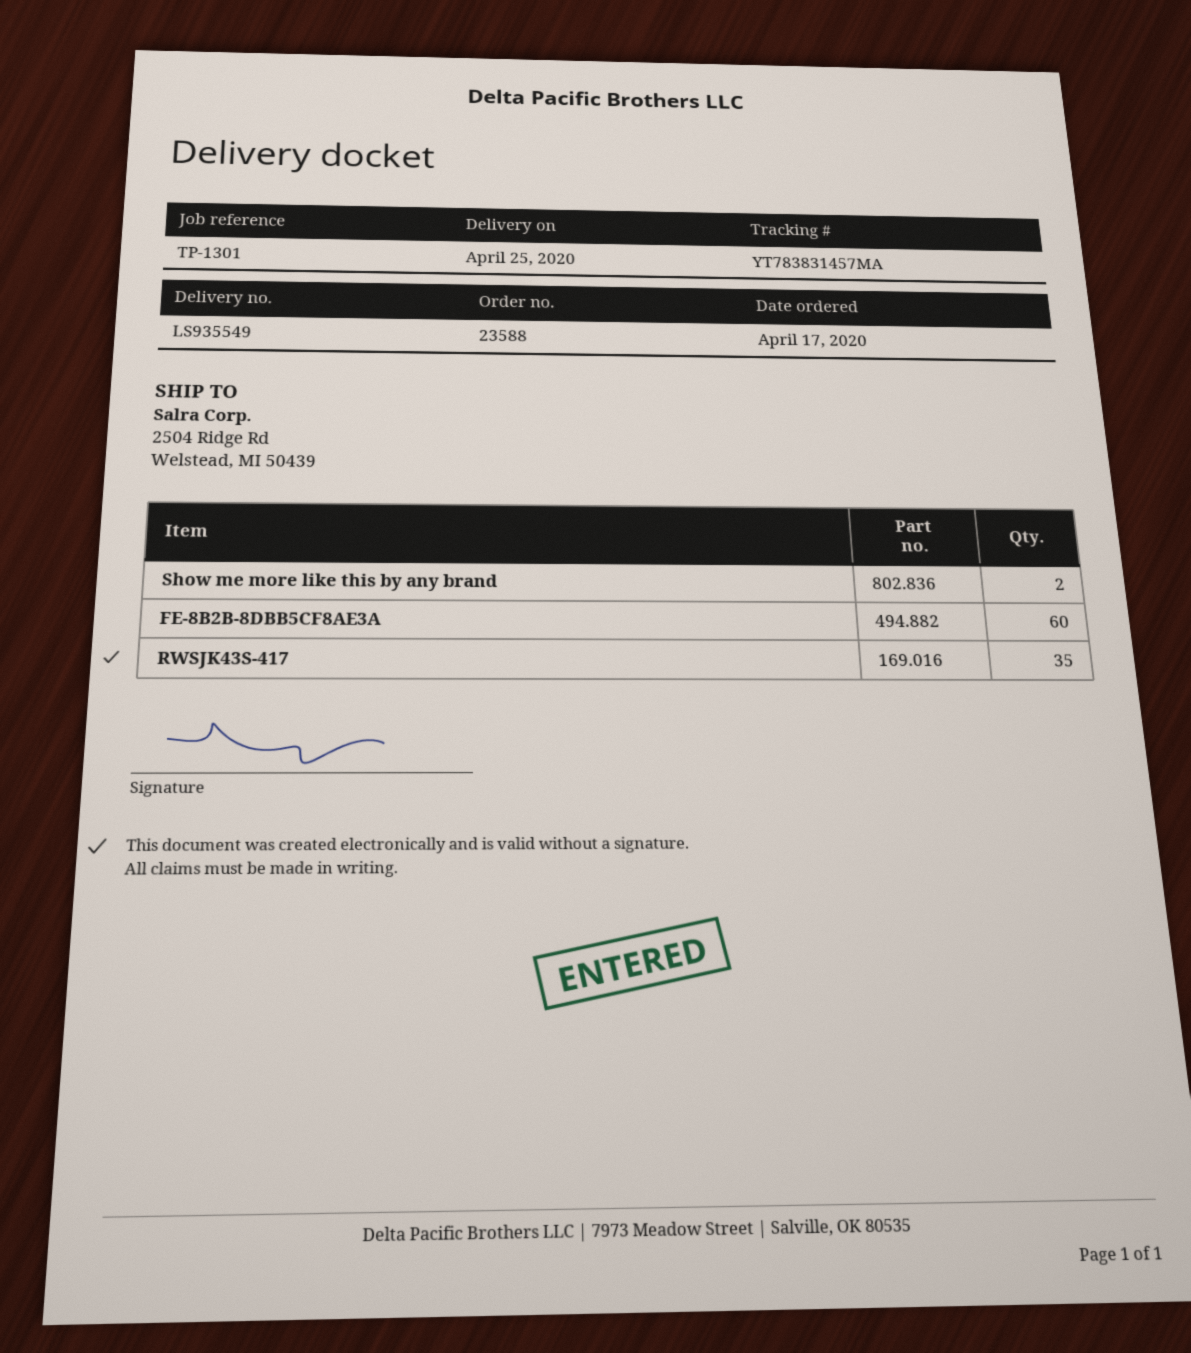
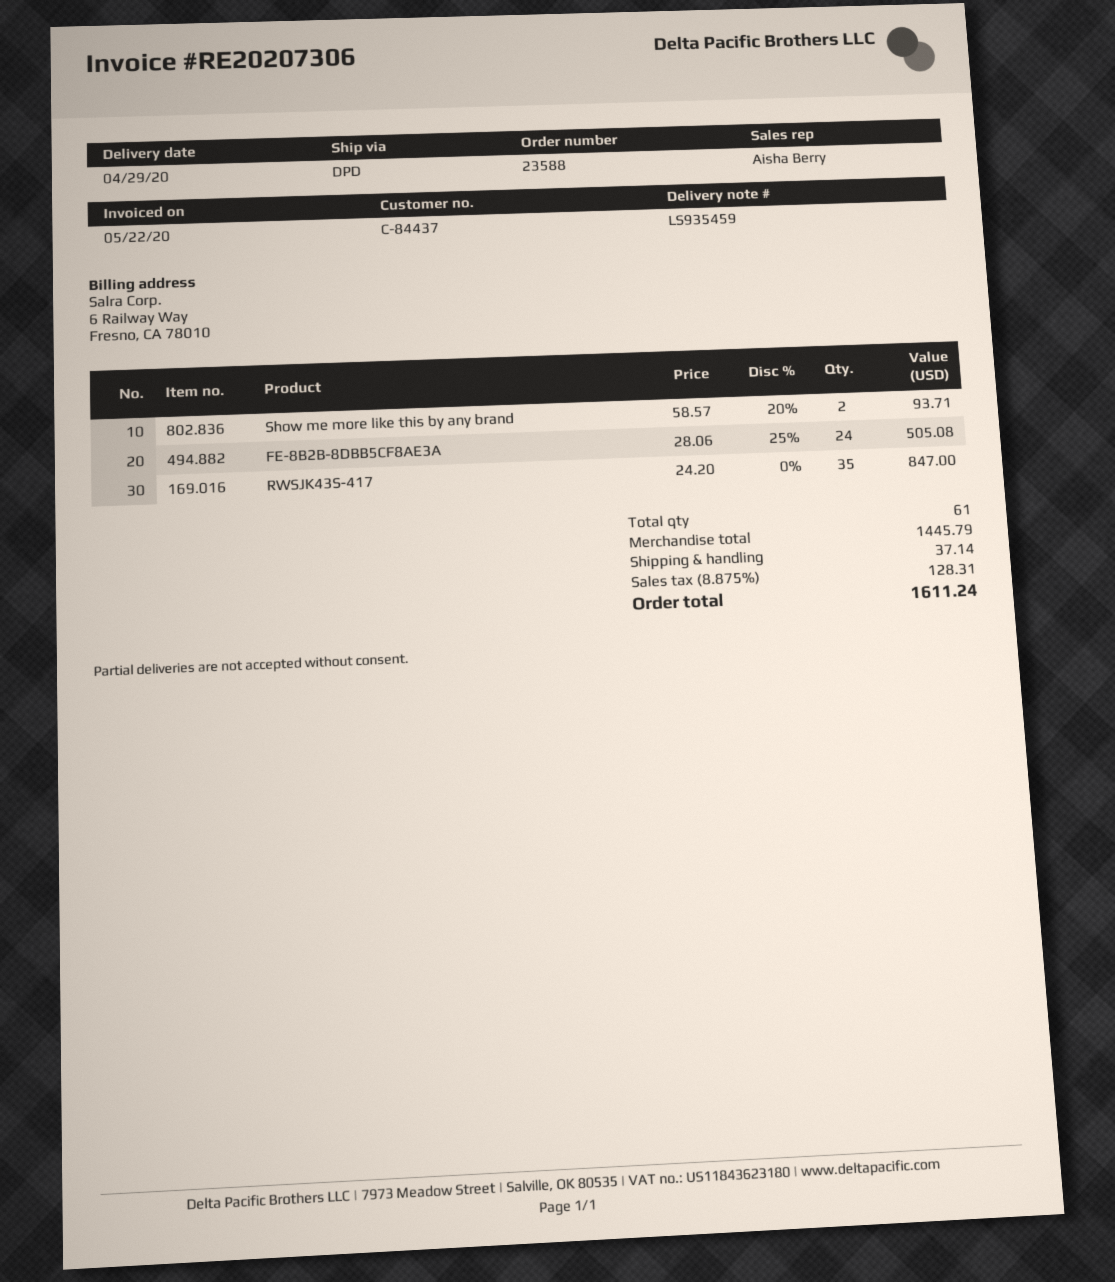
delivery note number: LS935549 -> LS935459
delivery date: 2020-04-25 -> 2020-04-29
FE-8B2B-8DBB5CF8AE3A: 60 -> 24

